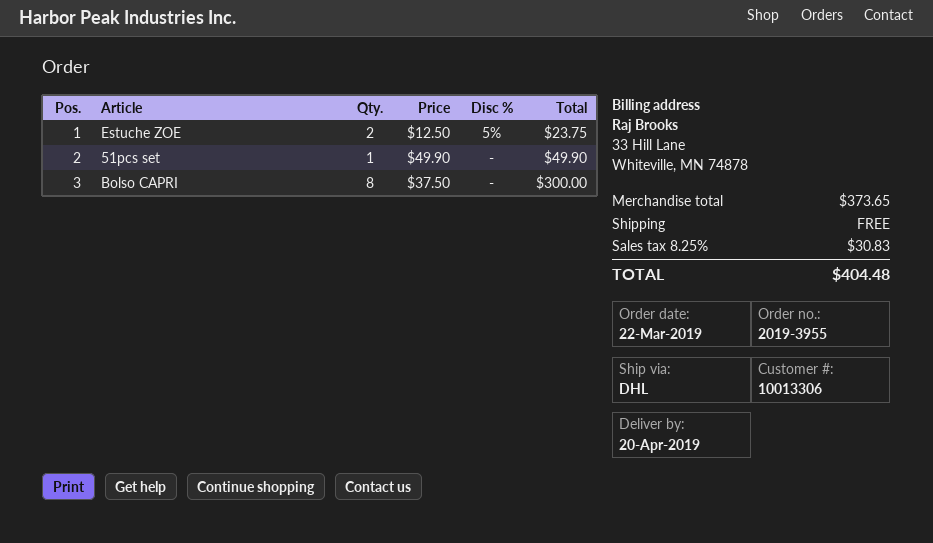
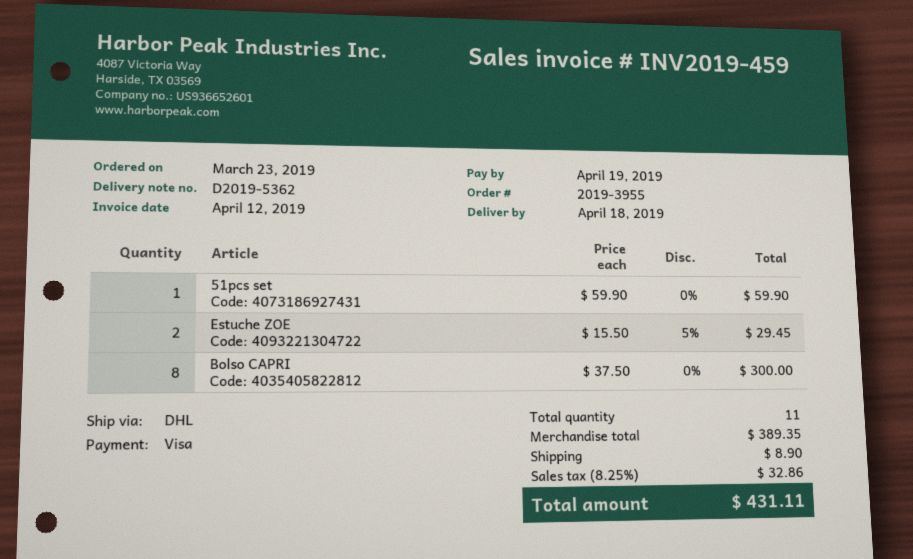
order date: 2019-03-22 -> 2019-03-23
delivery date: 2019-04-20 -> 2019-04-18
Estuche ZOE: 2 x 12.50 - 5% = 23.75 -> 2 x 15.50 - 5% = 29.45
51pcs set: 1 x 49.90 = 49.90 -> 1 x 59.90 = 59.90
subtotal: 373.65 -> 389.35
shipping: 0.00 -> 8.90
tax: 8.25% = 30.83 -> 8.25% = 32.86
total: 404.48 -> 431.11

